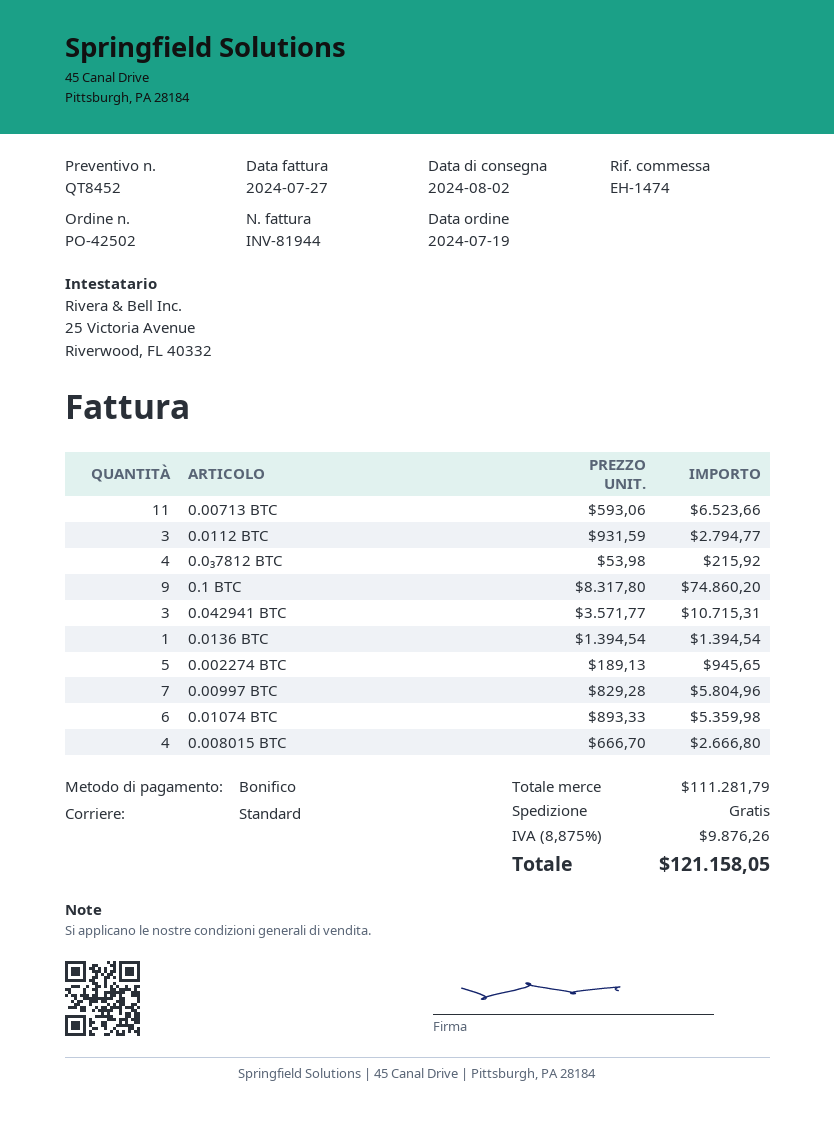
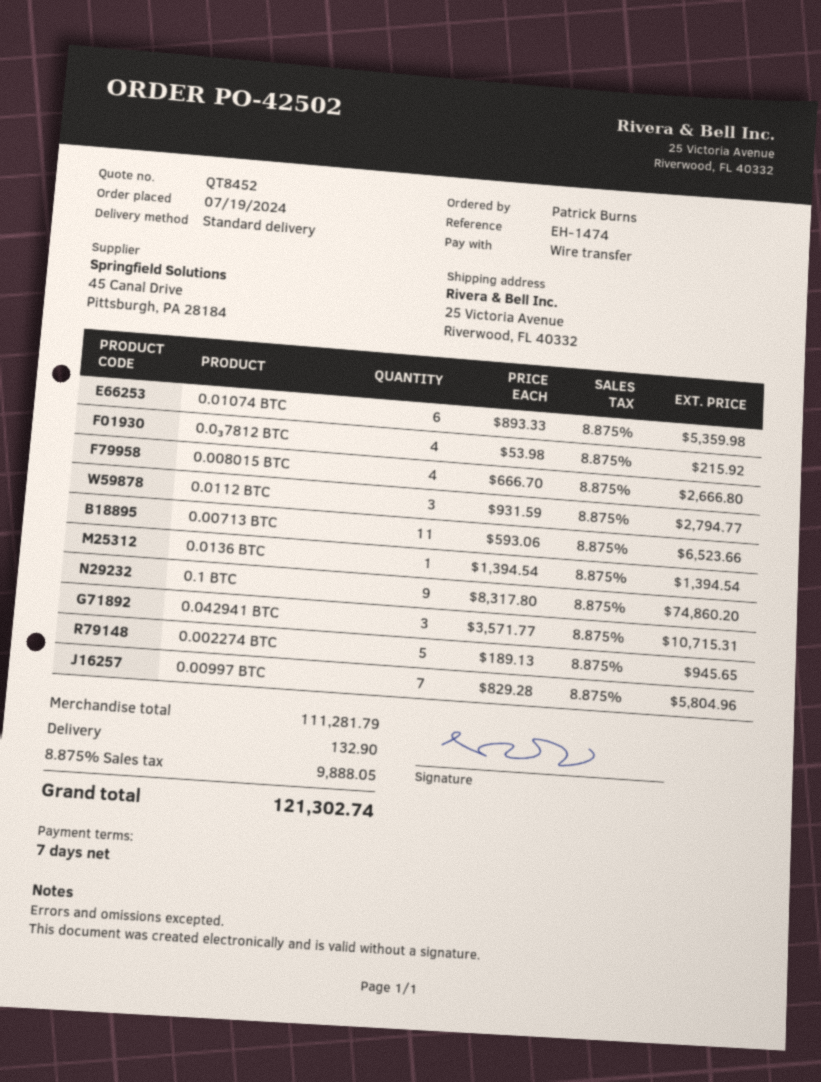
shipping: 0.00 -> 132.90
tax: 8.875% = 9876.26 -> 8.875% = 9888.05
total: 121158.05 -> 121302.74

